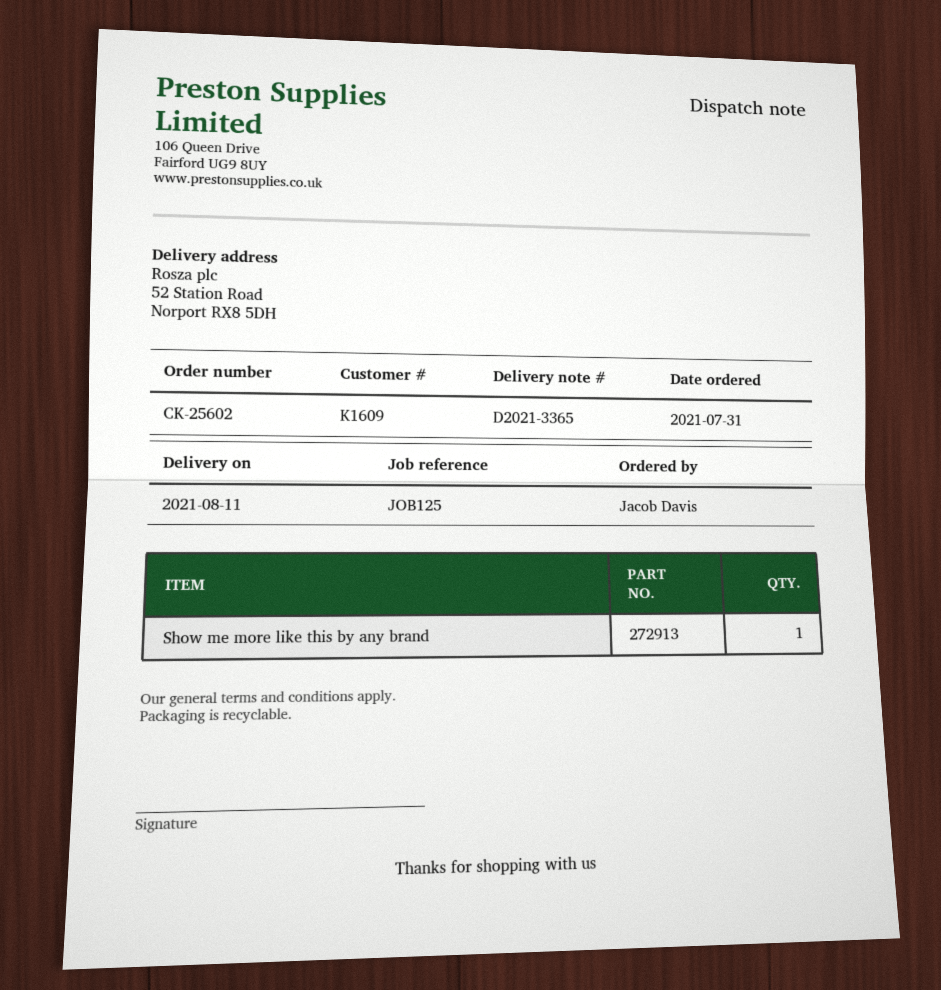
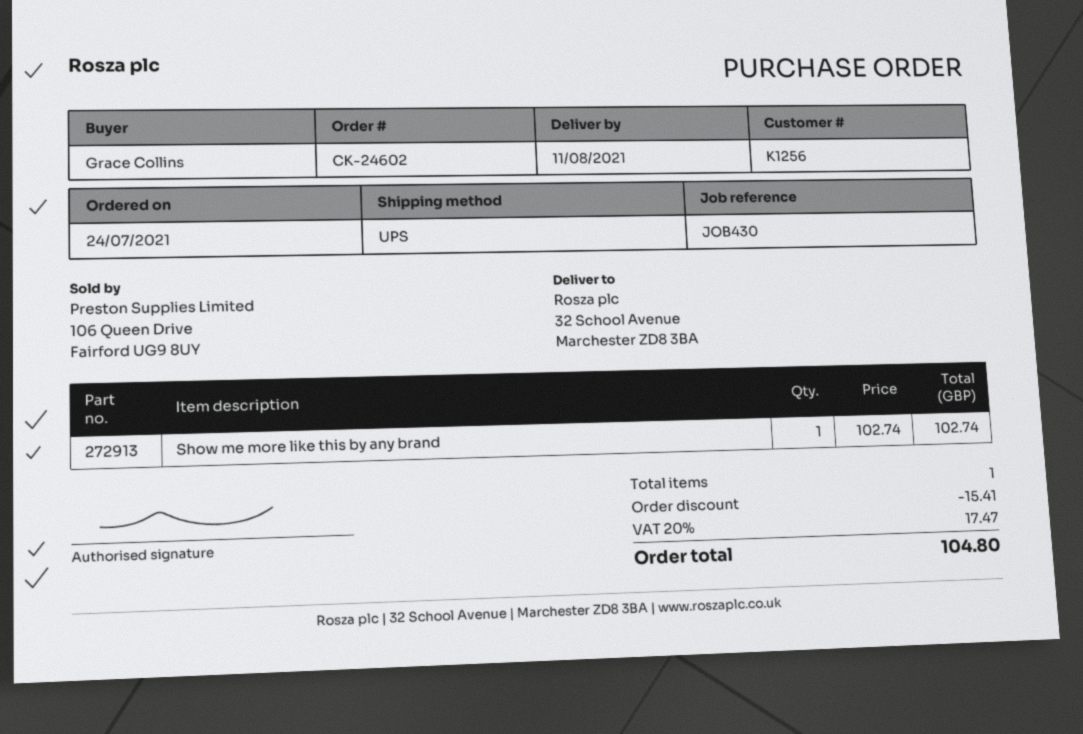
order number: CK-25602 -> CK-24602
order date: 2021-07-31 -> 2021-07-24
customer number: K1609 -> K1256
reference: JOB125 -> JOB430
ordered by: Jacob Davis -> Grace Collins
ship to: 52 Station Road, Norport RX8 5DH -> 32 School Avenue, Marchester ZD8 3BA

